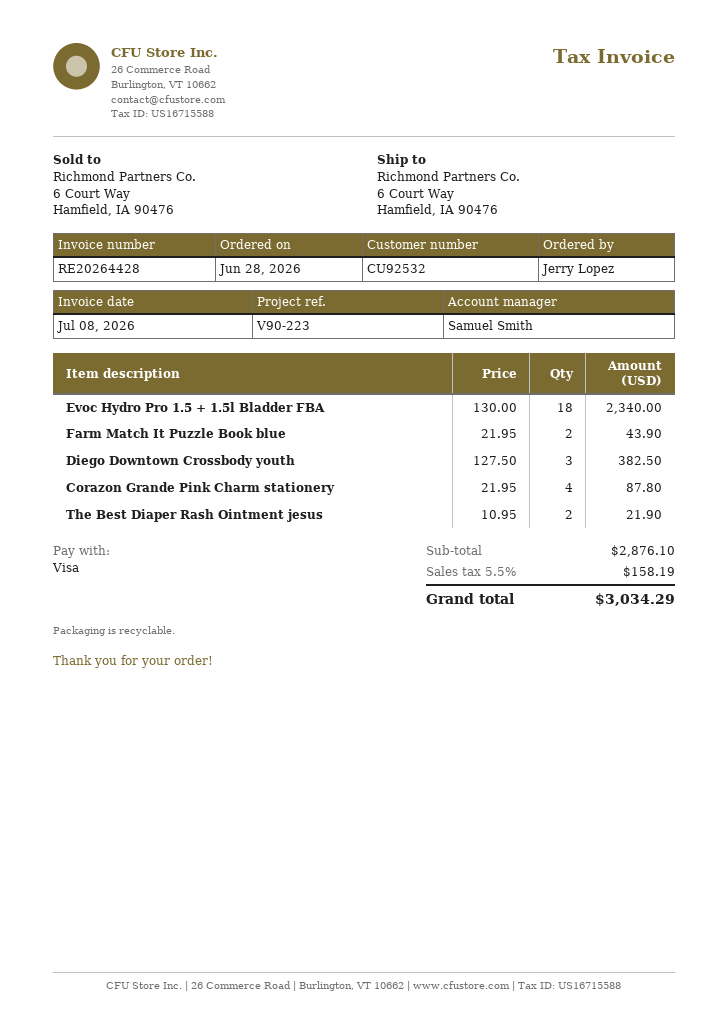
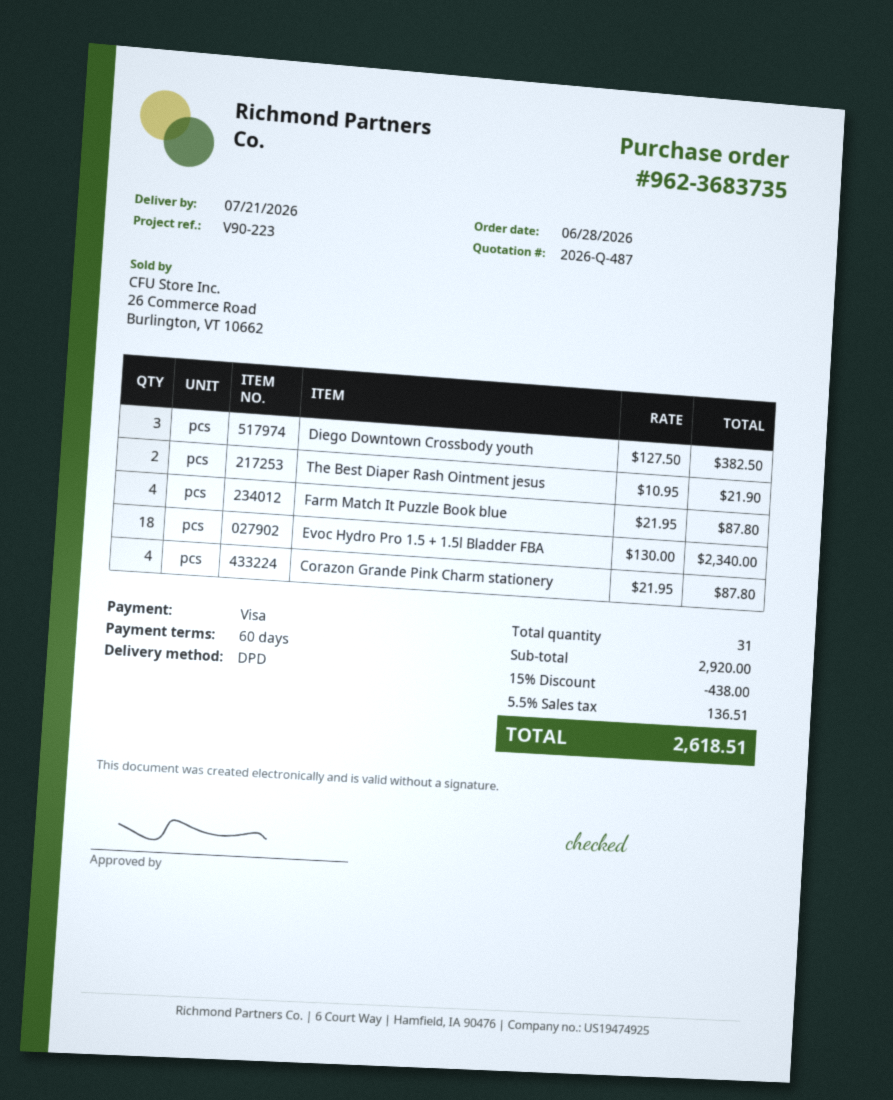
Farm Match It Puzzle Book blue: 2 x 21.95 = 43.90 -> 4 x 21.95 = 87.80
subtotal: 2876.10 -> 2920.00
discount: none -> 15% = 438.00
tax: 5.5% = 158.19 -> 5.5% = 136.51
total: 3034.29 -> 2618.51

